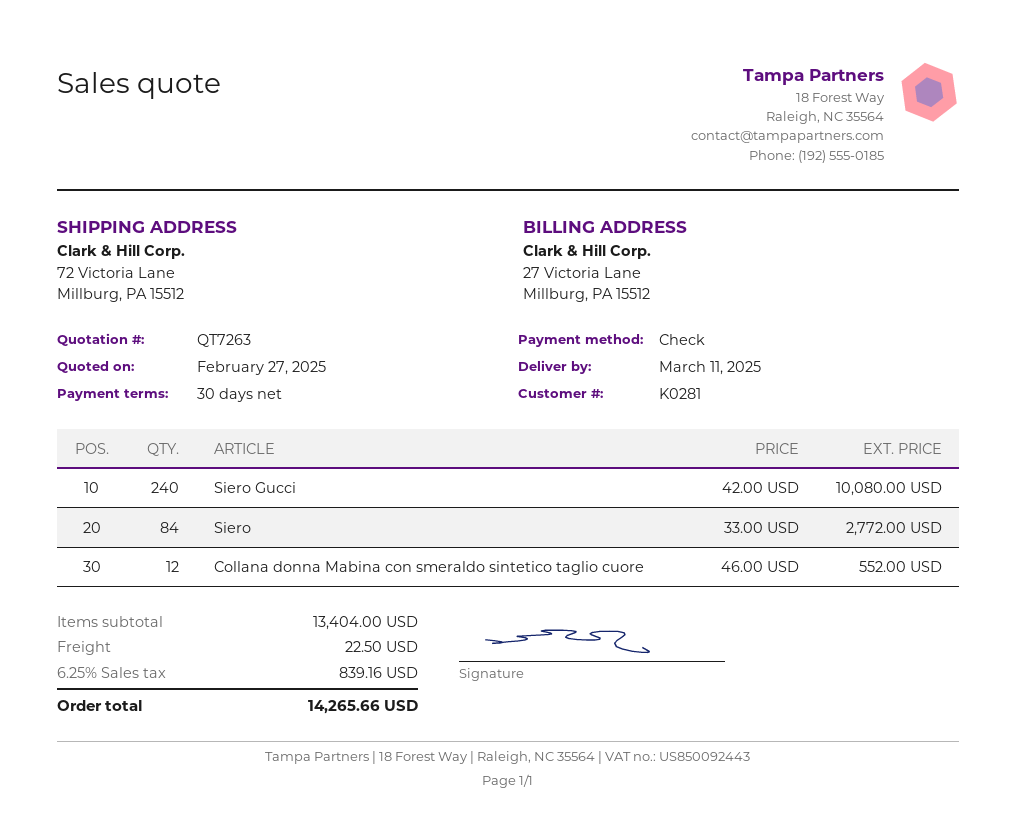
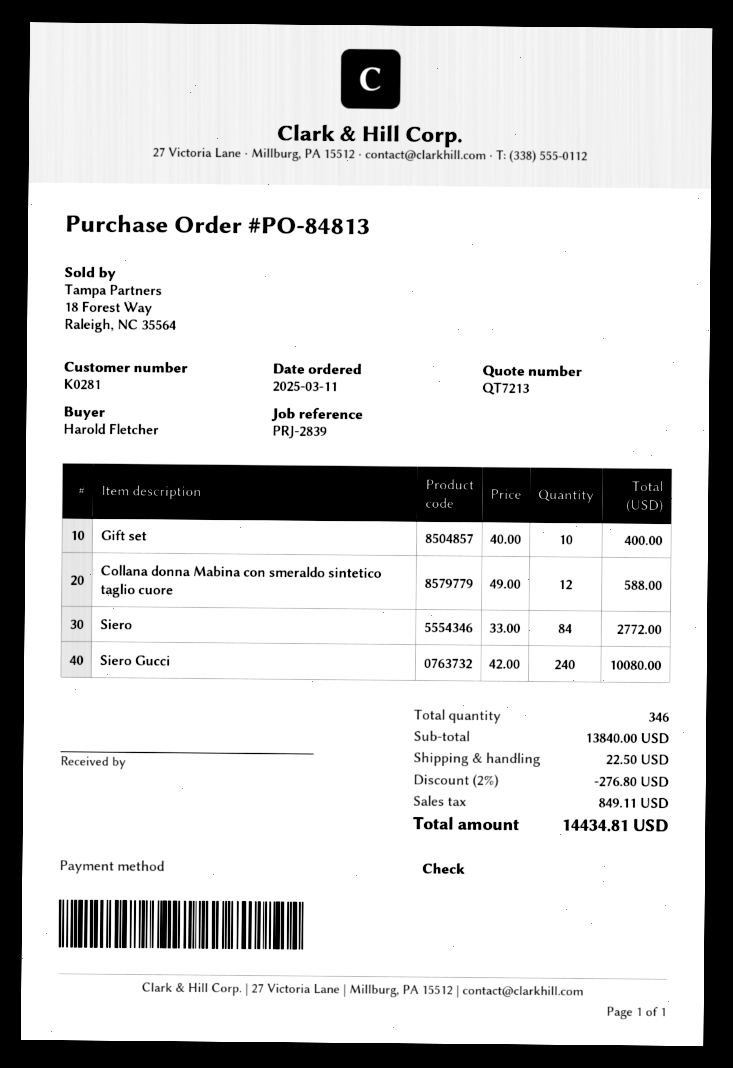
quote number: QT7263 -> QT7213
Collana donna Mabina con smeraldo sintetico taglio cuore: 12 x 46.00 = 552.00 -> 12 x 49.00 = 588.00
Gift set: none -> 10 x 40.00 = 400.00
subtotal: 13404.00 -> 13840.00
discount: none -> 2% = 276.80
tax: 839.16 -> 849.11
total: 14265.66 -> 14434.81

